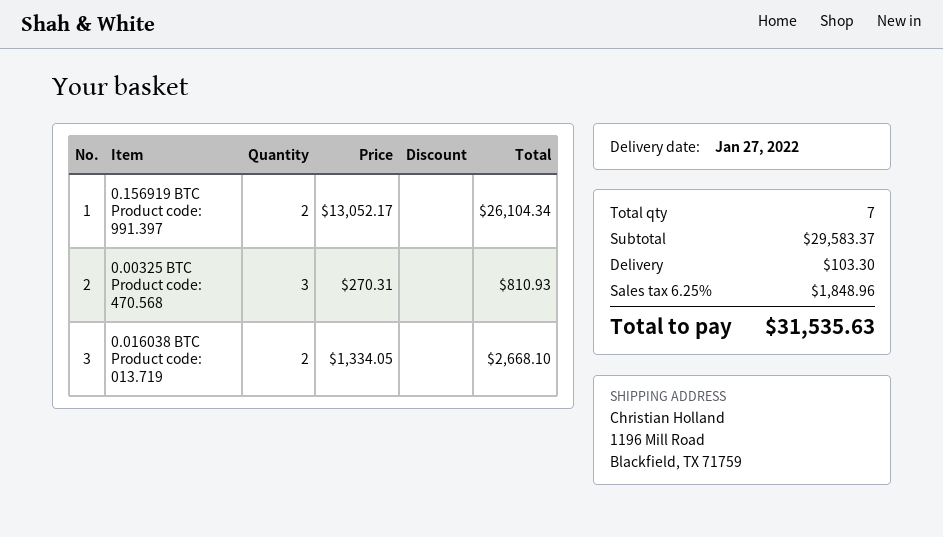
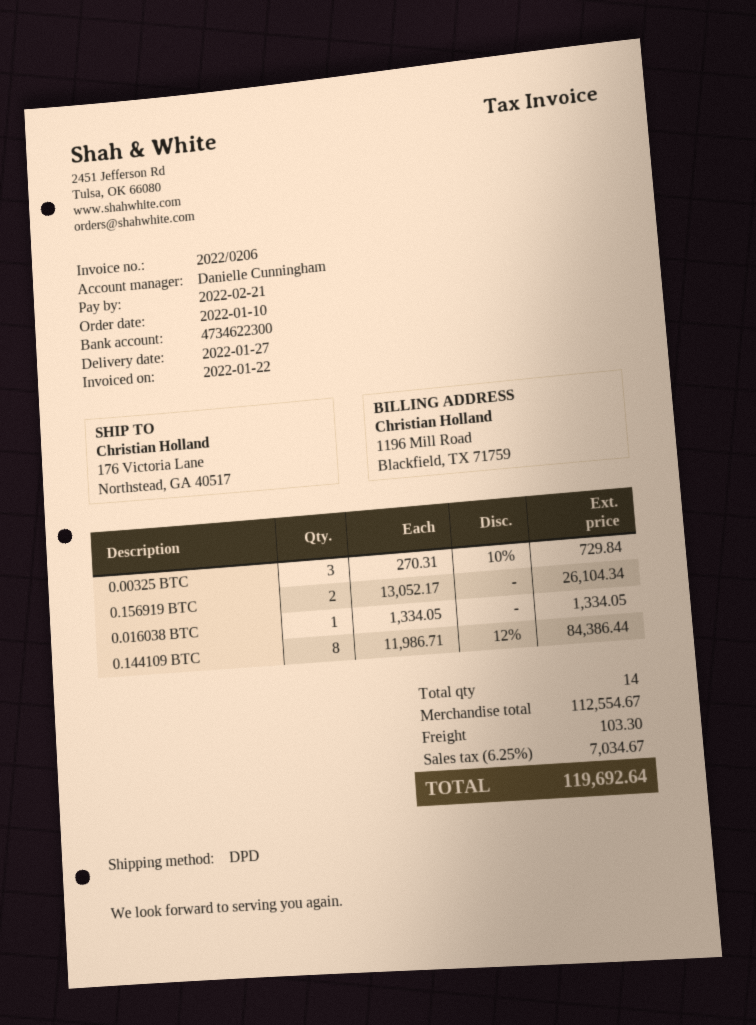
ship to: 1196 Mill Road, Blackfield, TX 71759 -> 176 Victoria Lane, Northstead, GA 40517
0.00325 BTC: 3 x 270.31 = 810.93 -> 3 x 270.31 - 10% = 729.84
0.016038 BTC: 2 x 1334.05 = 2668.10 -> 1 x 1334.05 = 1334.05
0.144109 BTC: none -> 8 x 11986.71 - 12% = 84386.44
total quantity: 7 -> 14
subtotal: 29583.37 -> 112554.67
tax: 6.25% = 1848.96 -> 6.25% = 7034.67
total: 31535.63 -> 119692.64

